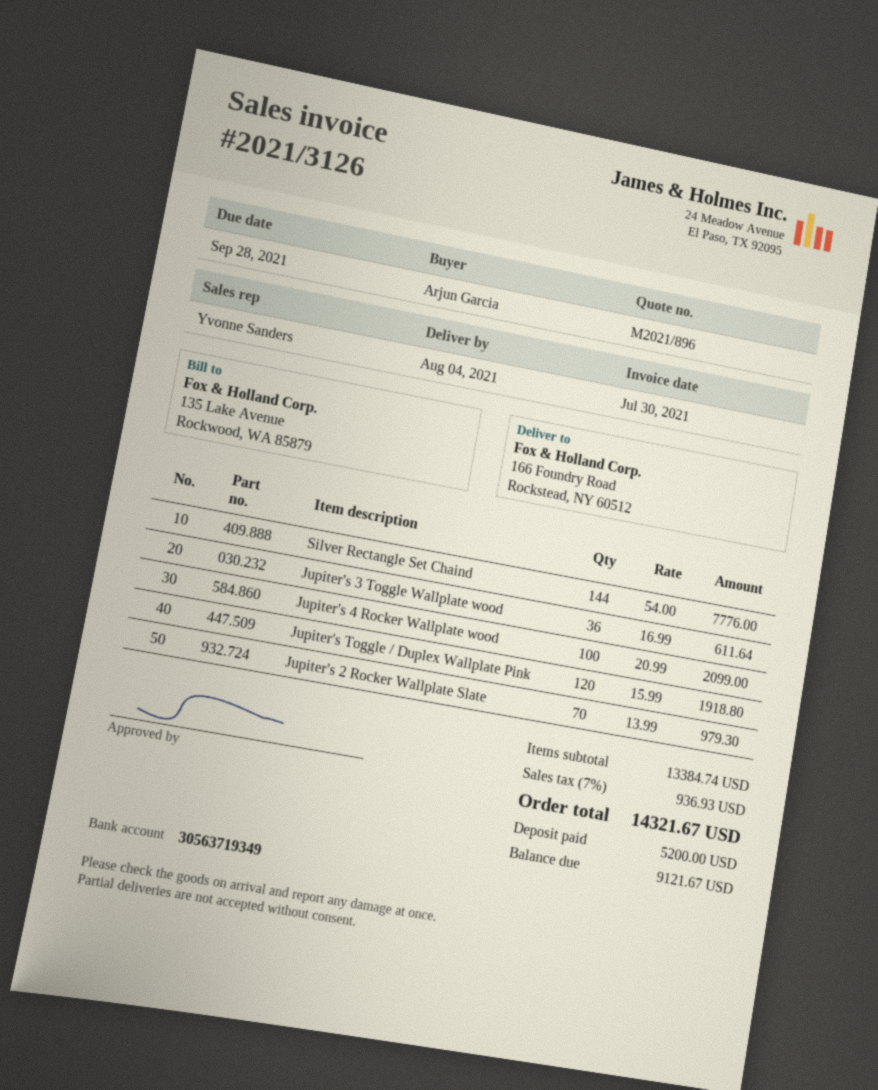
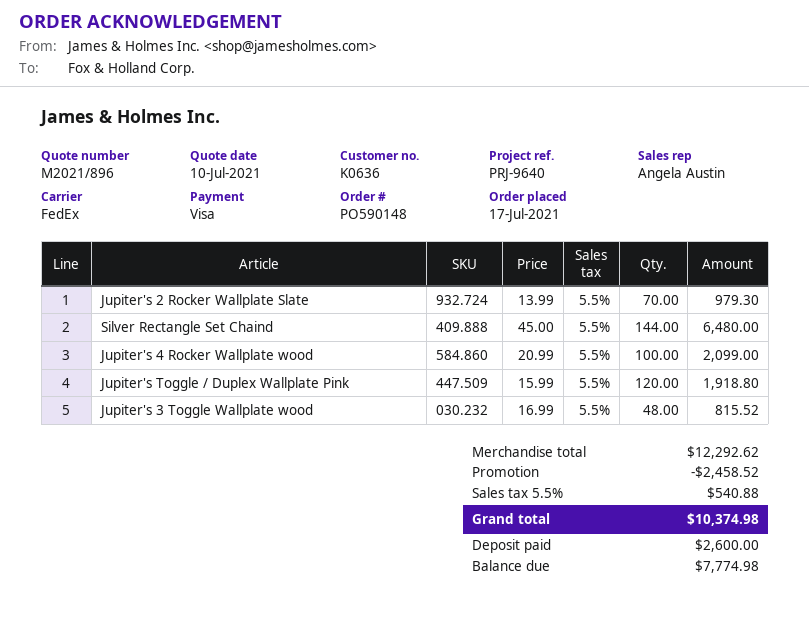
sales rep: Yvonne Sanders -> Angela Austin
Silver Rectangle Set Chaind: 144 x 54.00 = 7776.00 -> 144 x 45.00 = 6480.00
Jupiter's 3 Toggle Wallplate wood: 36 x 16.99 = 611.64 -> 48 x 16.99 = 815.52
subtotal: 13384.74 -> 12292.62
discount: none -> 2458.52
tax: 7% = 936.93 -> 5.5% = 540.88
total: 14321.67 -> 10374.98
deposit: 5200.00 -> 2600.00
balance: 9121.67 -> 7774.98

